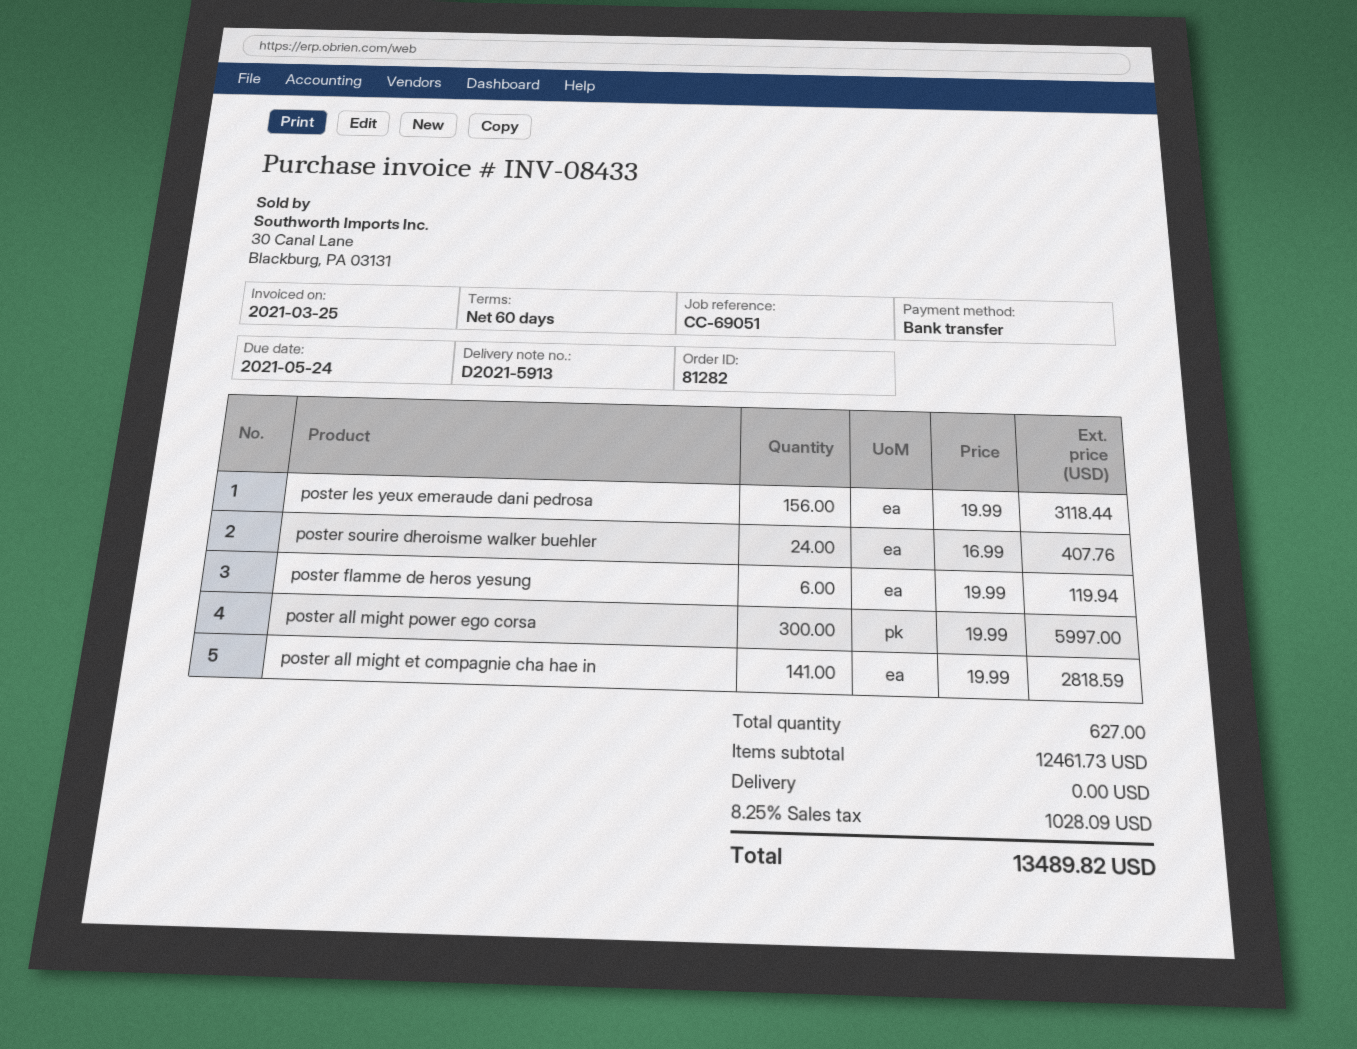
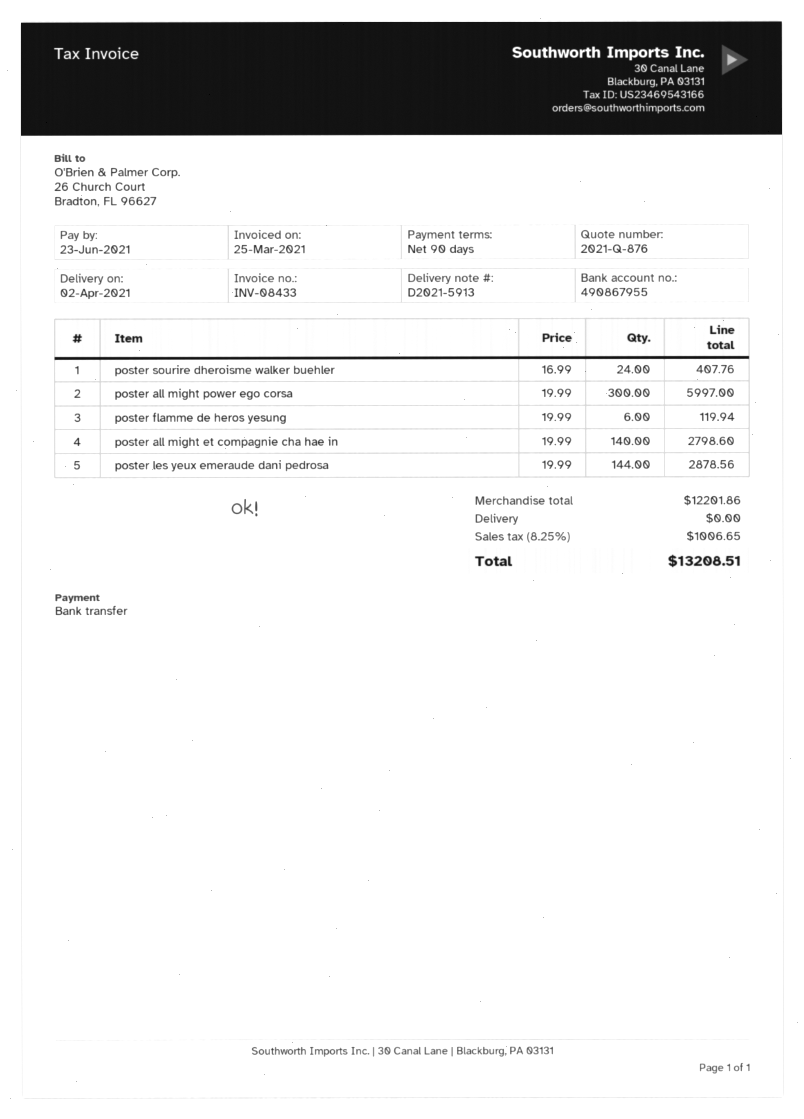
payment terms: 60 days -> 90 days
due date: 2021-05-24 -> 2021-06-23
poster les yeux emeraude dani pedrosa: 156 x 19.99 = 3118.44 -> 144 x 19.99 = 2878.56
poster all might et compagnie cha hae in: 141 x 19.99 = 2818.59 -> 140 x 19.99 = 2798.60
subtotal: 12461.73 -> 12201.86
tax: 8.25% = 1028.09 -> 8.25% = 1006.65
total: 13489.82 -> 13208.51

